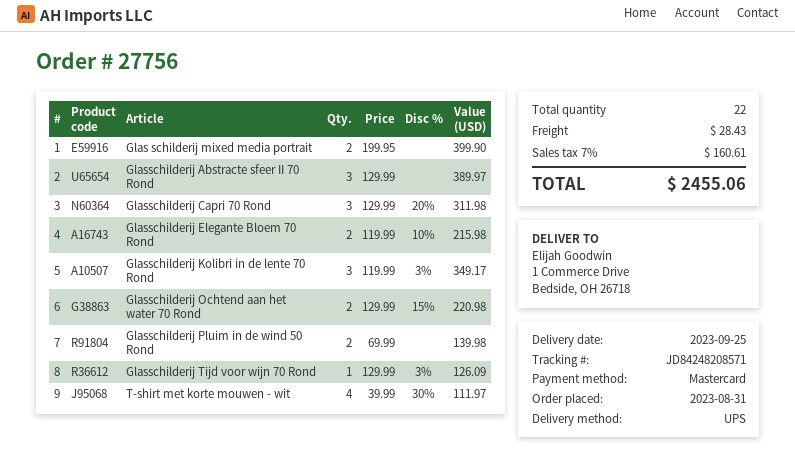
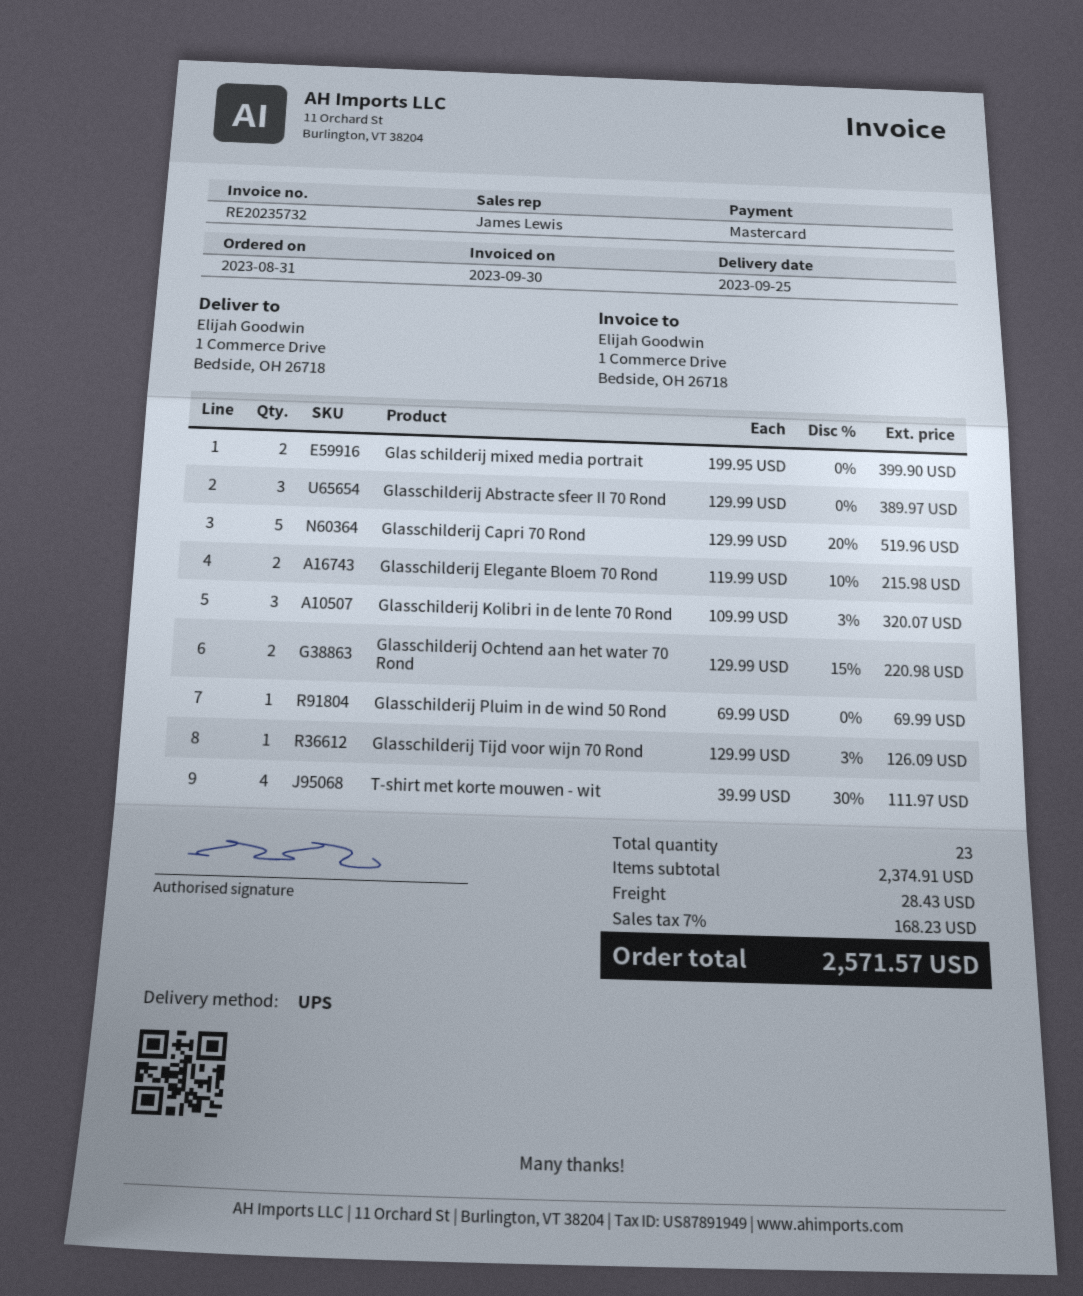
Glasschilderij Capri 70 Rond: 3 x 129.99 - 20% = 311.98 -> 5 x 129.99 - 20% = 519.96
Glasschilderij Kolibri in de lente 70 Rond: 3 x 119.99 - 3% = 349.17 -> 3 x 109.99 - 3% = 320.07
Glasschilderij Pluim in de wind 50 Rond: 2 x 69.99 = 139.98 -> 1 x 69.99 = 69.99
total quantity: 22 -> 23
tax: 7% = 160.61 -> 7% = 168.23
total: 2455.06 -> 2571.57

